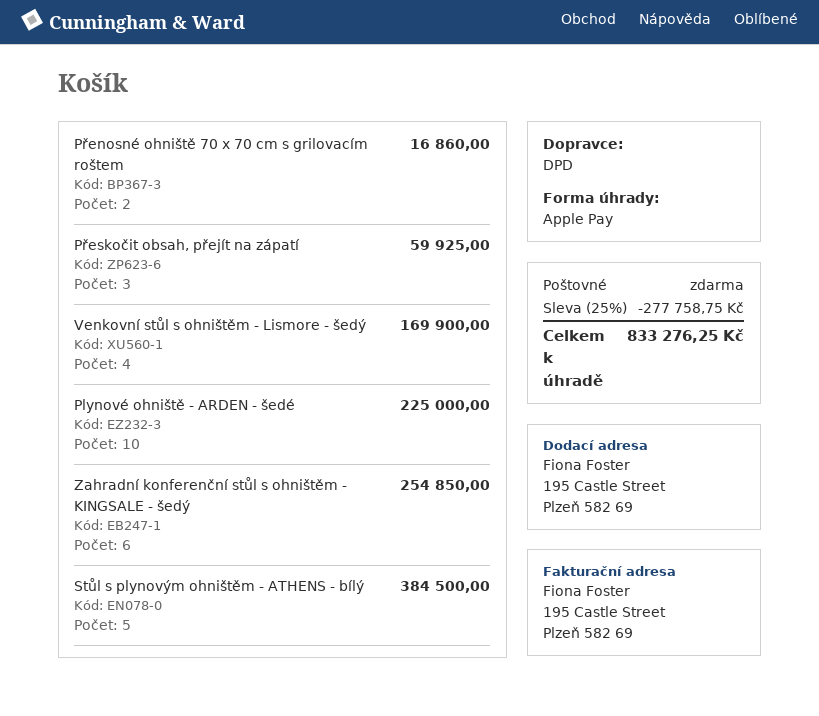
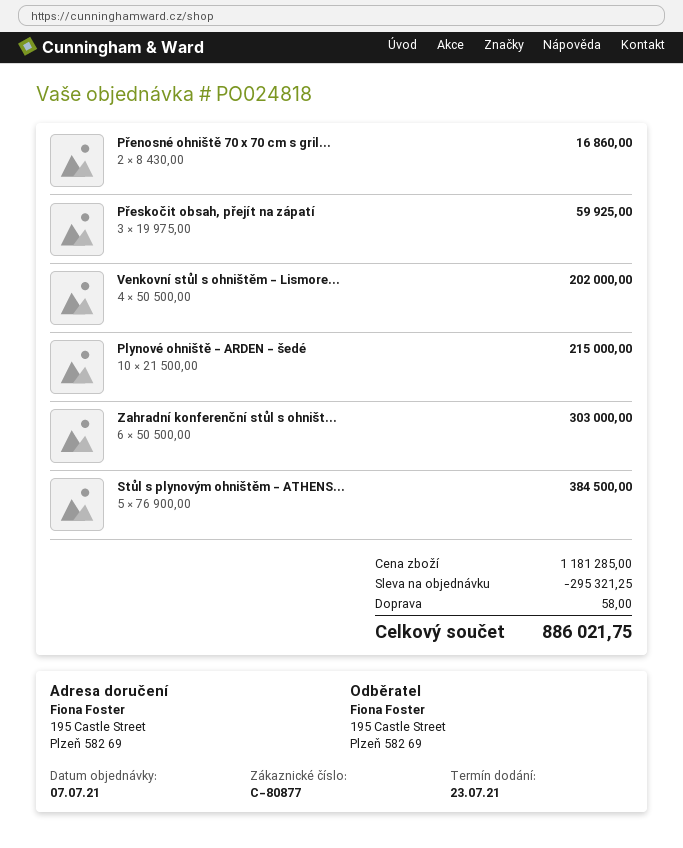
Venkovní stůl s ohništěm - Lismore - šedý: 4 for 169900.00 -> 4 for 202000.00
Plynové ohniště - ARDEN - šedé: 10 for 225000.00 -> 10 for 215000.00
Zahradní konferenční stůl s ohništěm - KINGSALE - šedý: 6 for 254850.00 -> 6 for 303000.00
discount: 277758.75 -> 295321.25
shipping: 0.00 -> 58.00
total: 833276.25 -> 886021.75

